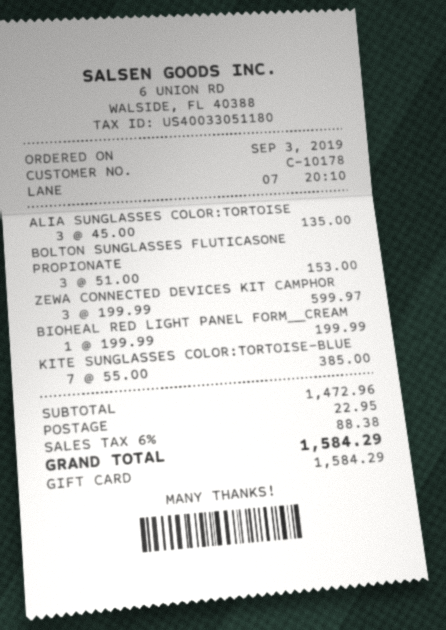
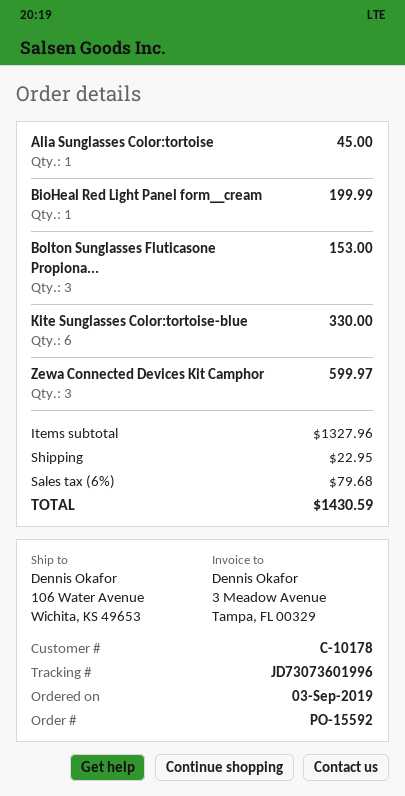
ALIA SUNGLASSES COLOR:TORTOISE: 3 for 135.00 -> 1 for 45.00
KITE SUNGLASSES COLOR:TORTOISE-BLUE: 7 for 385.00 -> 6 for 330.00
subtotal: 1472.96 -> 1327.96
tax: 6% = 88.38 -> 6% = 79.68
total: 1584.29 -> 1430.59

